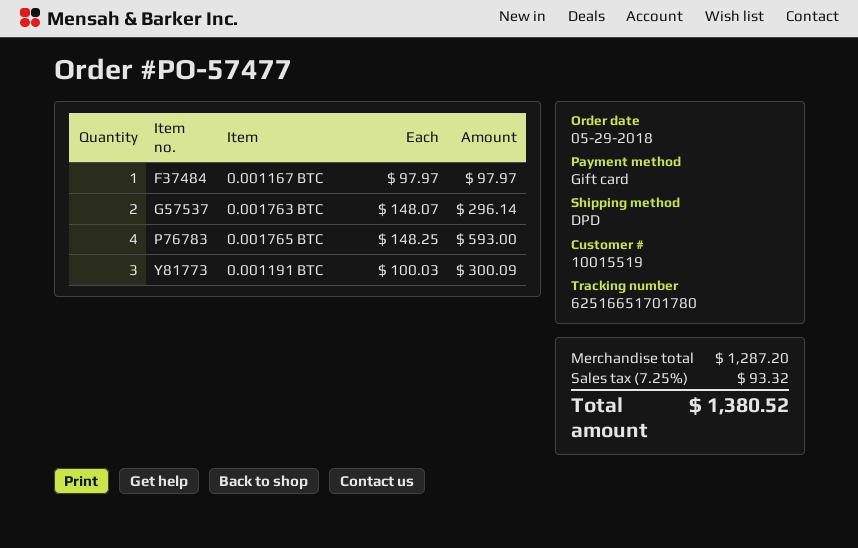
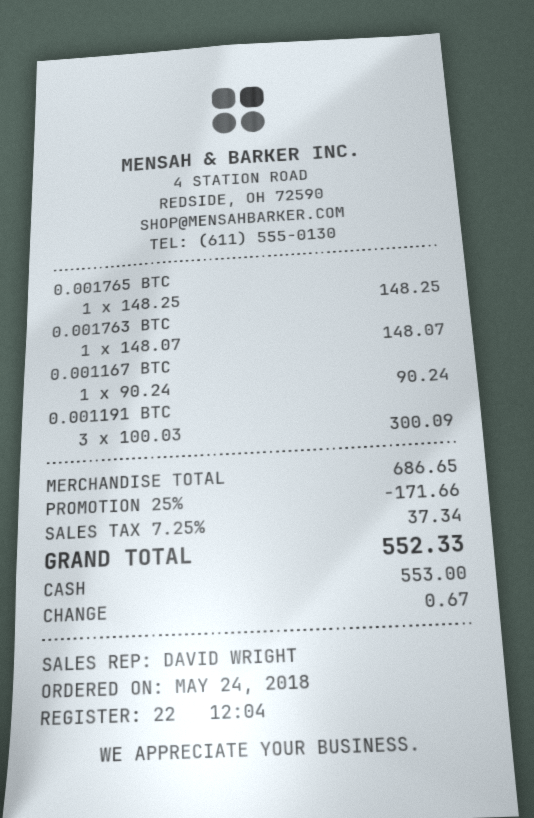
order date: 2018-05-29 -> 2018-05-24
payment method: gift card -> cash
0.001167 BTC: 1 x 97.97 = 97.97 -> 1 x 90.24 = 90.24
0.001763 BTC: 2 x 148.07 = 296.14 -> 1 x 148.07 = 148.07
0.001765 BTC: 4 x 148.25 = 593.00 -> 1 x 148.25 = 148.25
subtotal: 1287.20 -> 686.65
discount: none -> 25% = 171.66
tax: 7.25% = 93.32 -> 7.25% = 37.34
total: 1380.52 -> 552.33

